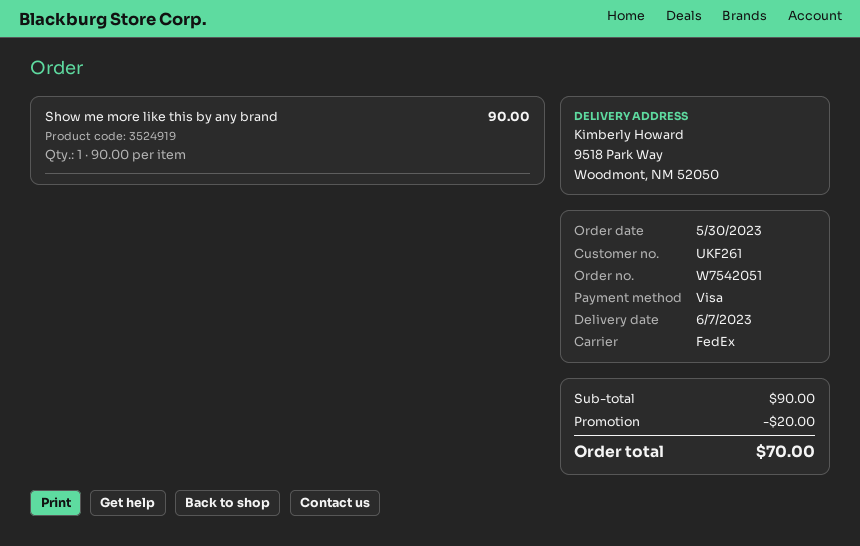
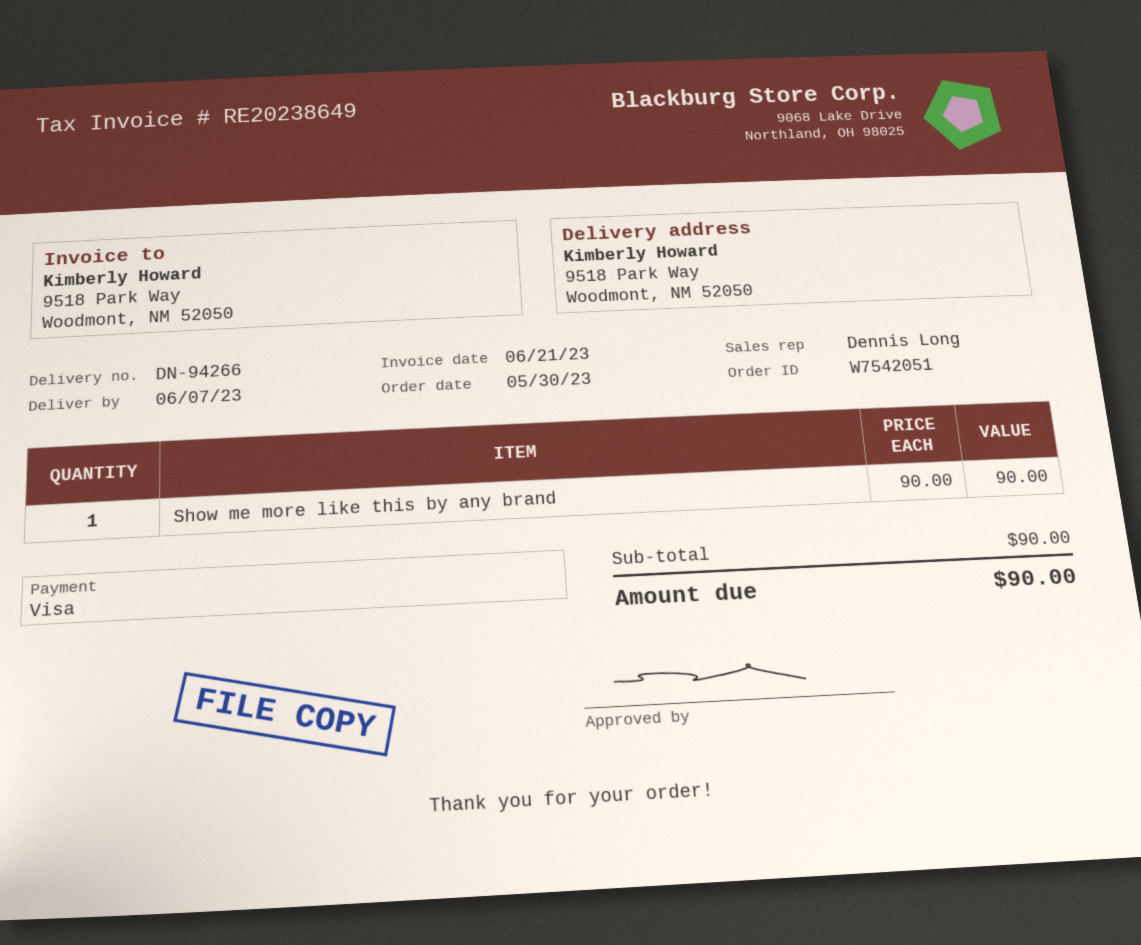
discount: 20.00 -> none
total: 70.00 -> 90.00

